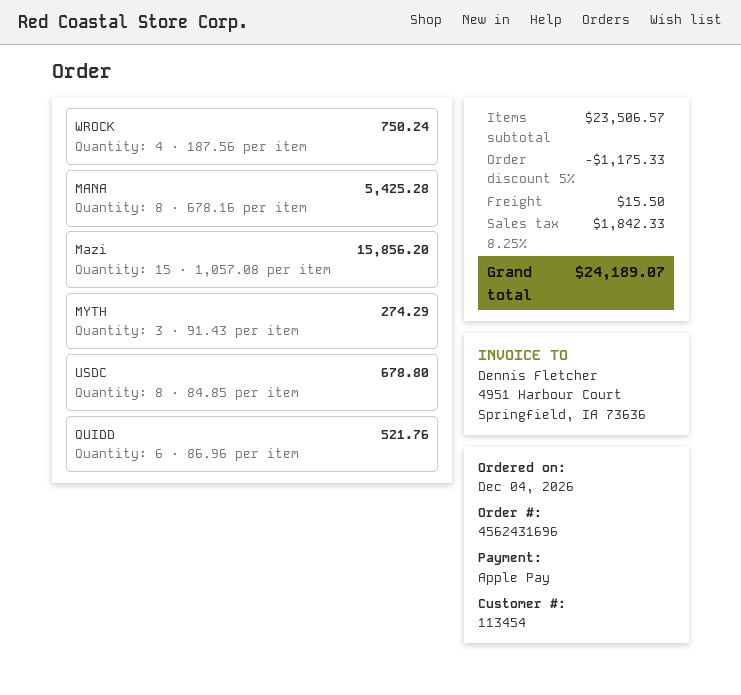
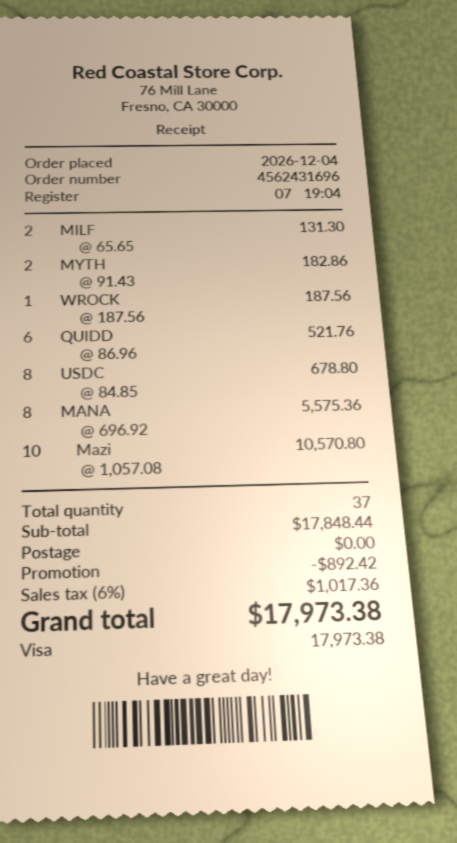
payment method: Apple Pay -> Visa
WROCK: 4 x 187.56 = 750.24 -> 1 x 187.56 = 187.56
MANA: 8 x 678.16 = 5425.28 -> 8 x 696.92 = 5575.36
Mazi: 15 x 1057.08 = 15856.20 -> 10 x 1057.08 = 10570.80
MYTH: 3 x 91.43 = 274.29 -> 2 x 91.43 = 182.86
MILF: none -> 2 x 65.65 = 131.30
subtotal: 23506.57 -> 17848.44
discount: 1175.33 -> 892.42
shipping: 15.50 -> 0.00
tax: 8.25% = 1842.33 -> 6% = 1017.36
total: 24189.07 -> 17973.38

